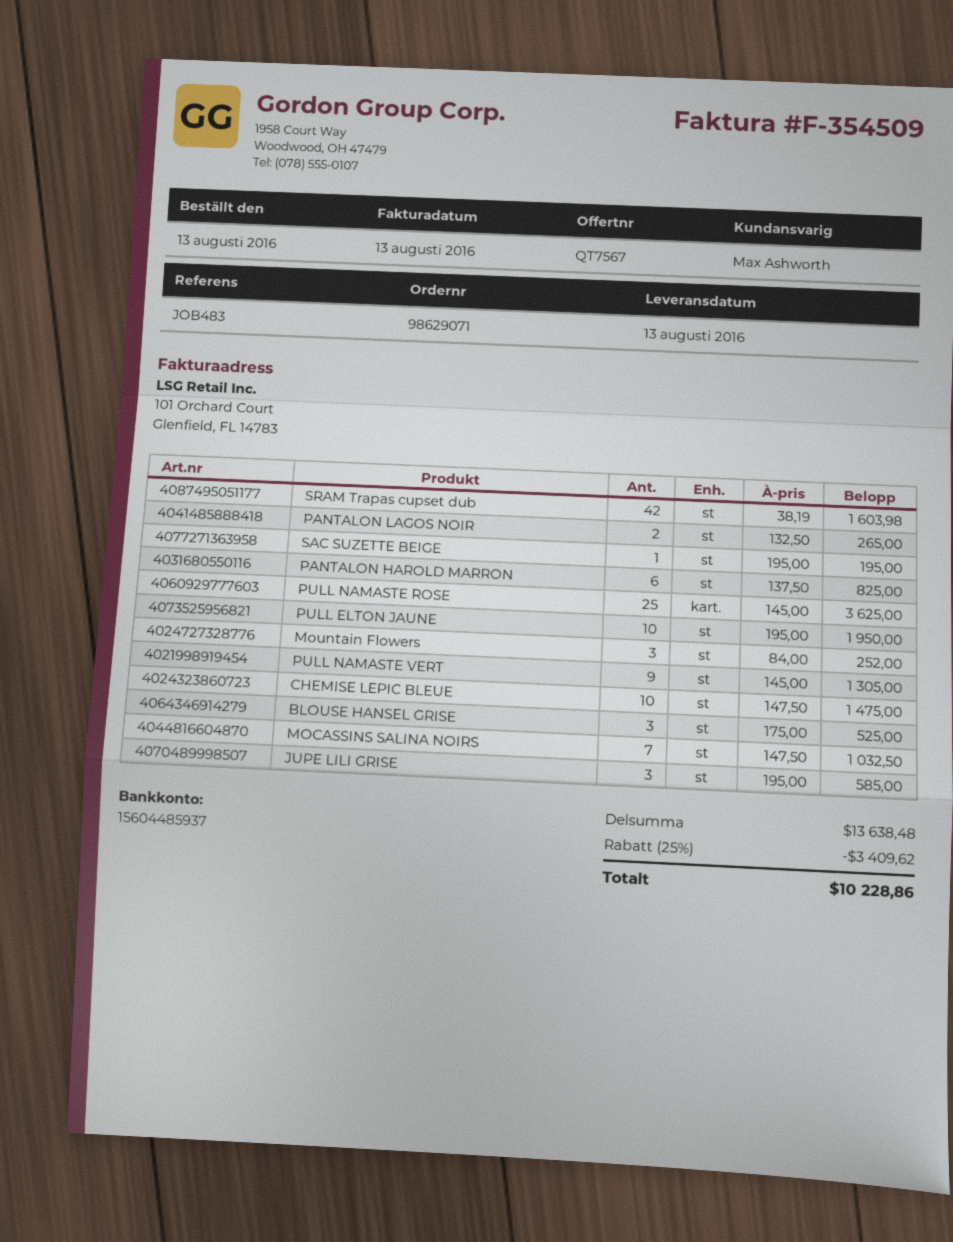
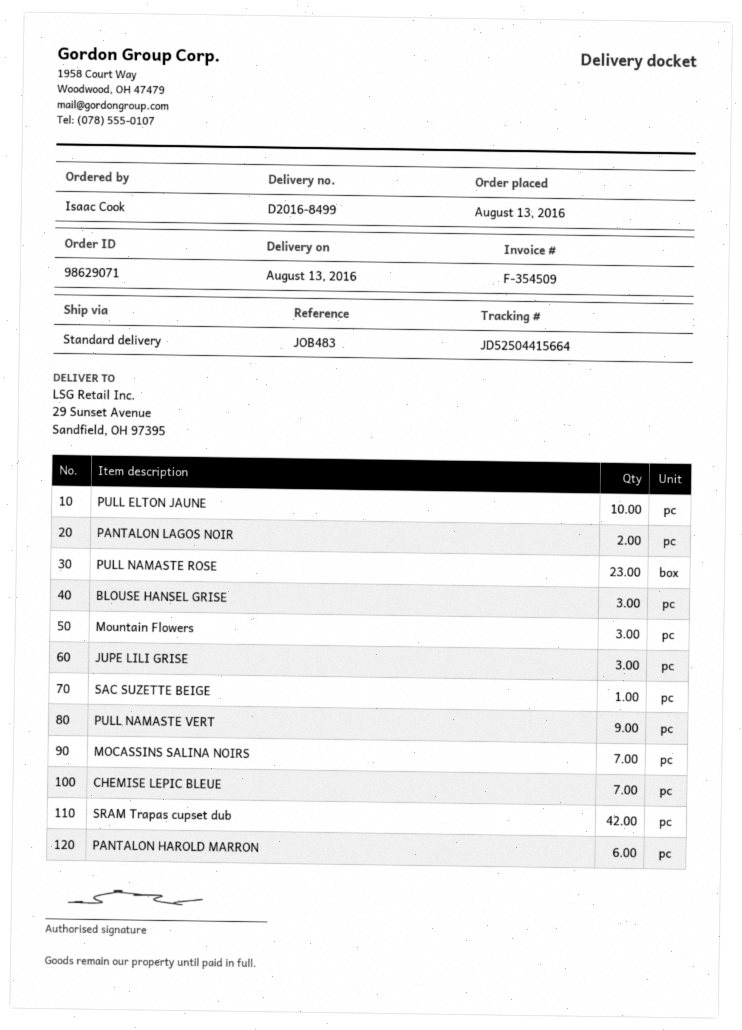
PULL NAMASTE ROSE: 25 -> 23
CHEMISE LEPIC BLEUE: 10 -> 7

